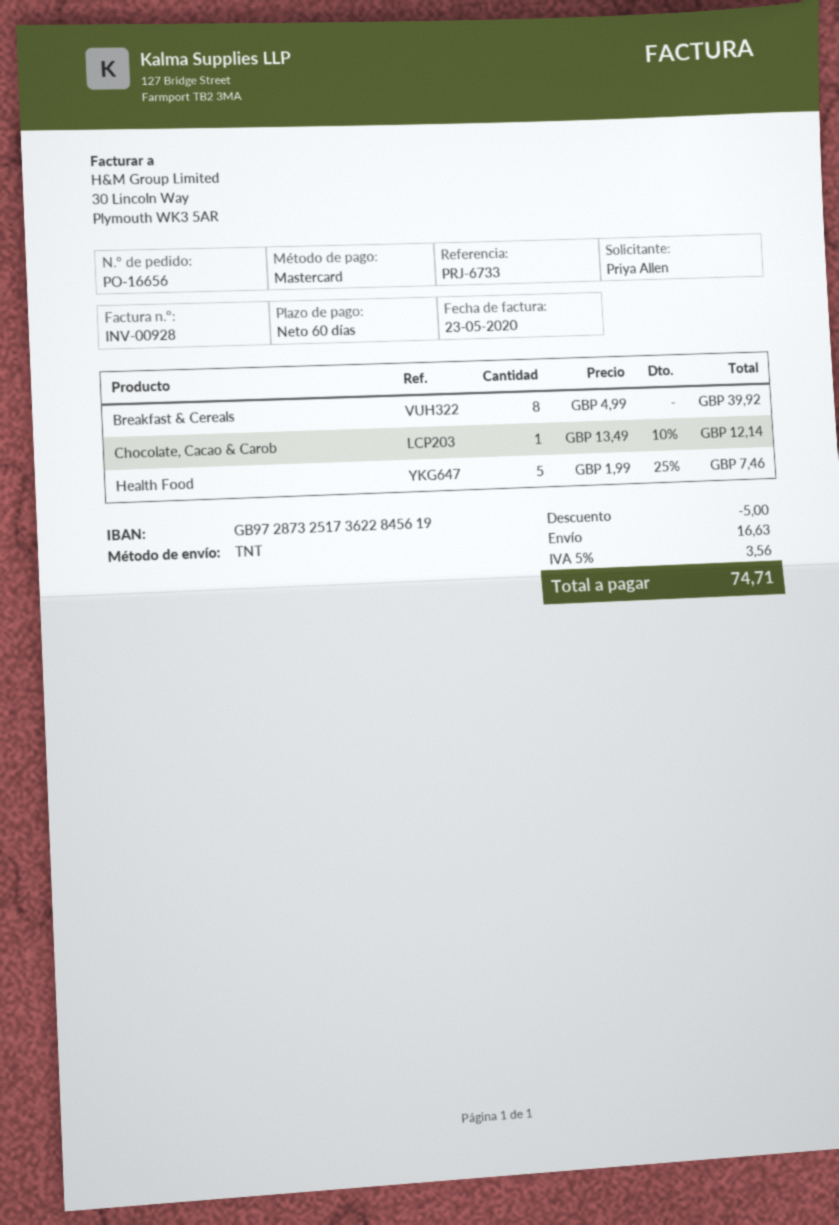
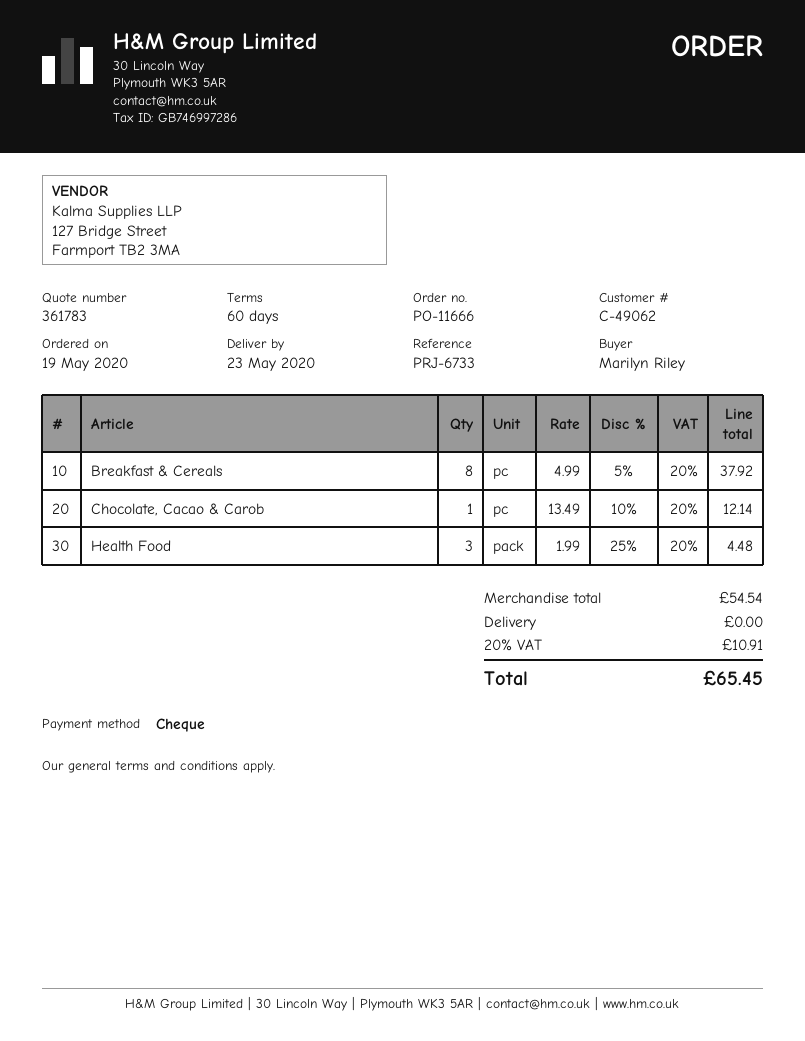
order number: PO-16656 -> PO-11666
ordered by: Priya Allen -> Marilyn Riley
payment method: Mastercard -> cheque
Breakfast & Cereals: 8 x 4.99 = 39.92 -> 8 x 4.99 - 5% = 37.92
Health Food: 5 x 1.99 - 25% = 7.46 -> 3 x 1.99 - 25% = 4.48
discount: 5.00 -> none
shipping: 16.63 -> 0.00
tax: 5% = 3.56 -> 20% = 10.91
total: 74.71 -> 65.45

